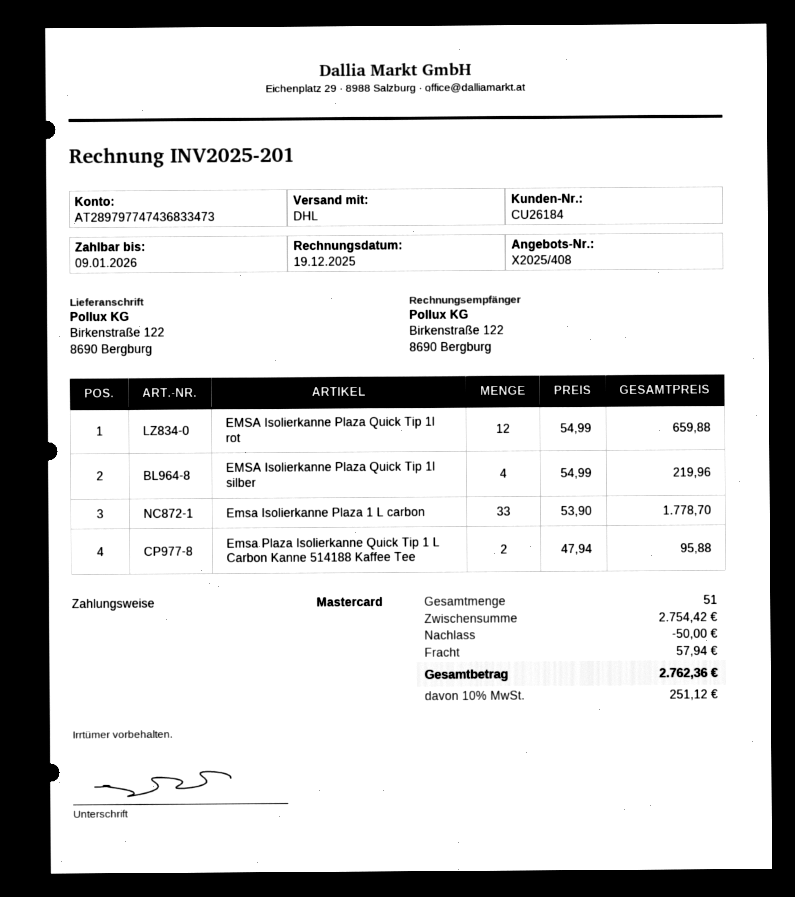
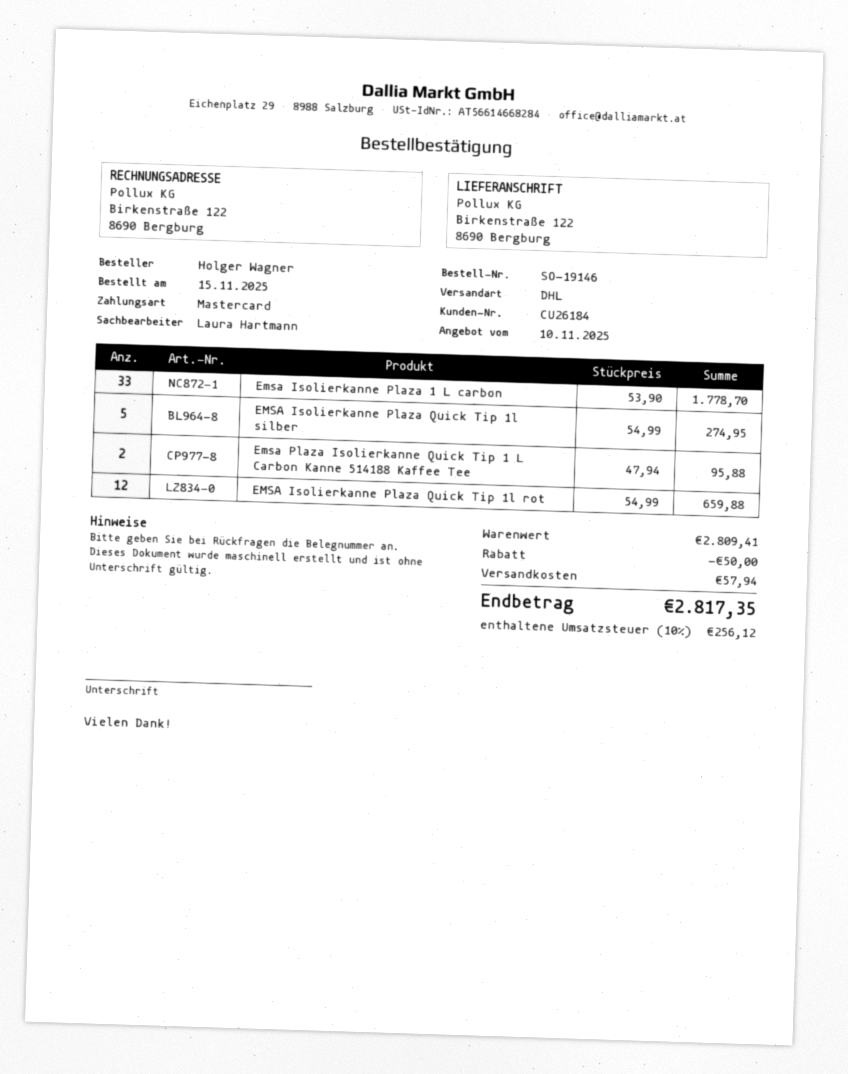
EMSA Isolierkanne Plaza Quick Tip 1l silber: 4 x 54.99 = 219.96 -> 5 x 54.99 = 274.95
subtotal: 2754.42 -> 2809.41
tax: 10% = 251.12 -> 10% = 256.12
total: 2762.36 -> 2817.35

